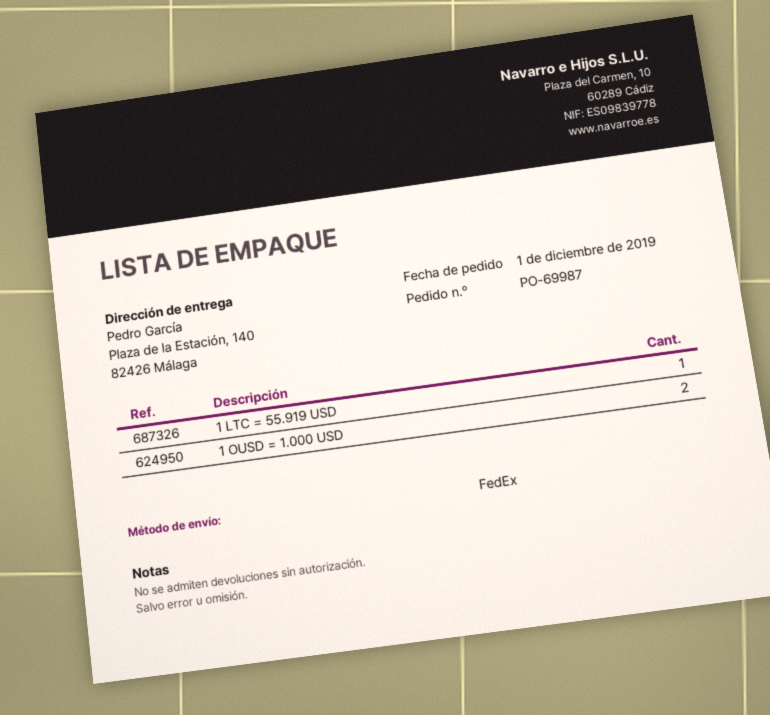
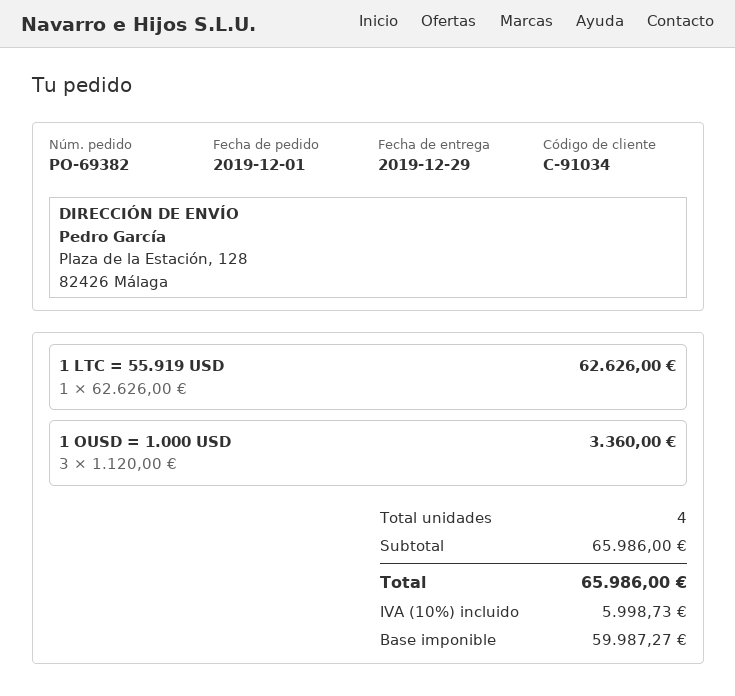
order number: PO-69987 -> PO-69382
ship to: Plaza de la Estación, 140, 82426 Málaga -> Plaza de la Estación, 128, 82426 Málaga
1 OUSD = 1.000 USD: 2 -> 3

